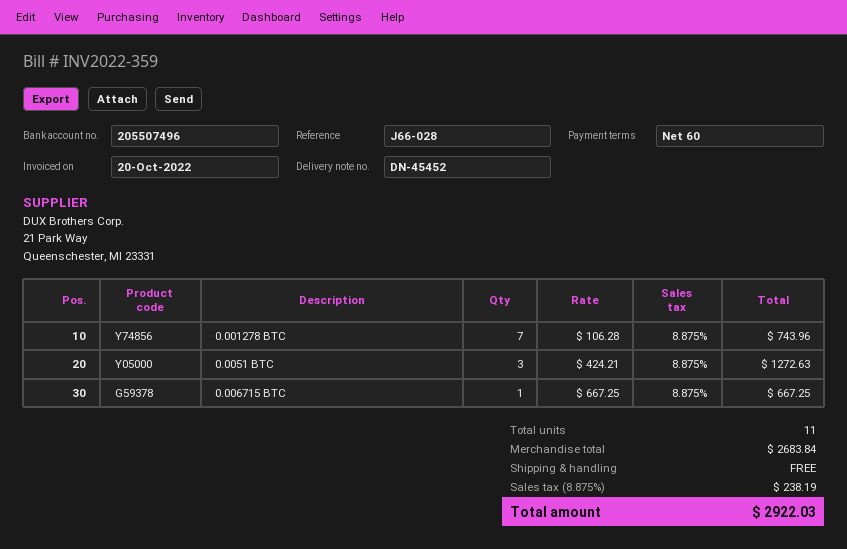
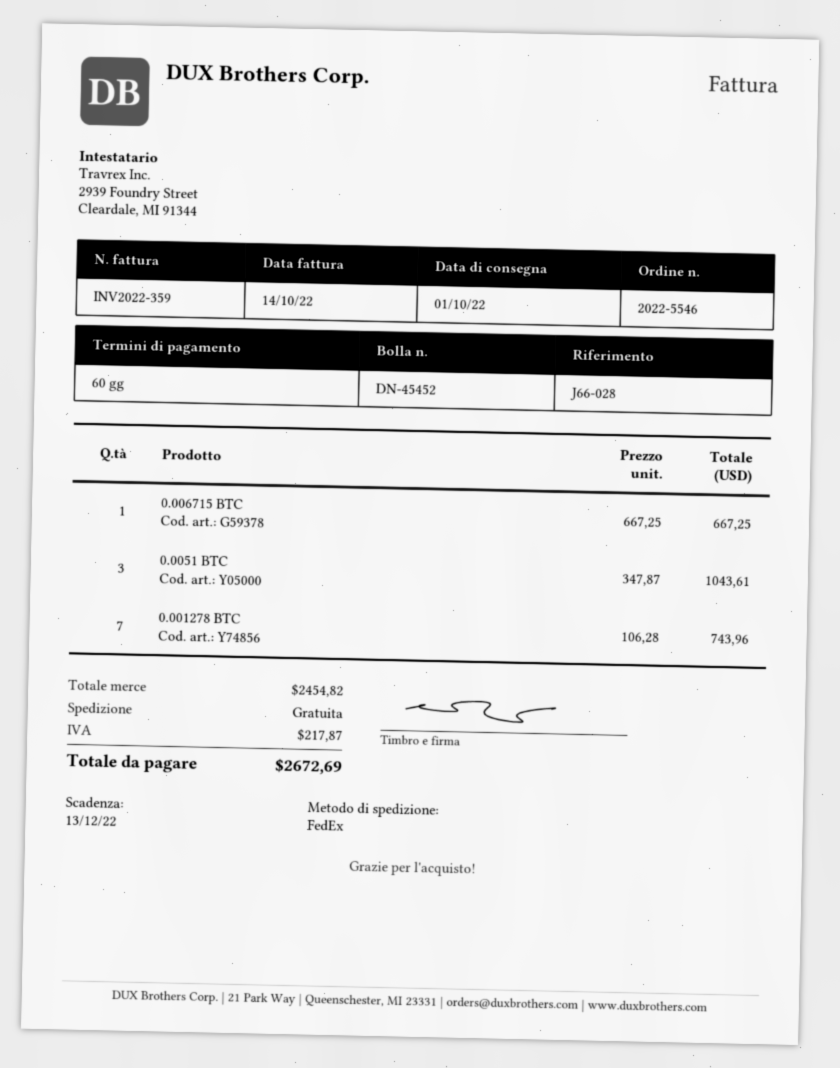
invoice date: 2022-10-20 -> 2022-10-14
0.0051 BTC: 3 x 424.21 = 1272.63 -> 3 x 347.87 = 1043.61
subtotal: 2683.84 -> 2454.82
tax: 238.19 -> 217.87
total: 2922.03 -> 2672.69

